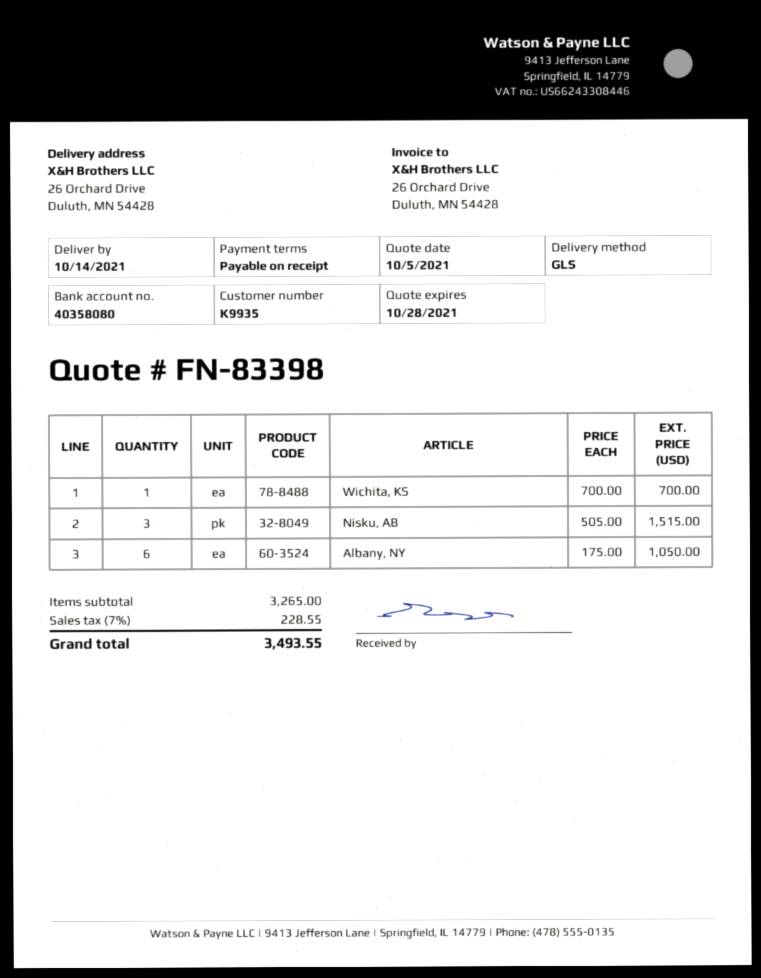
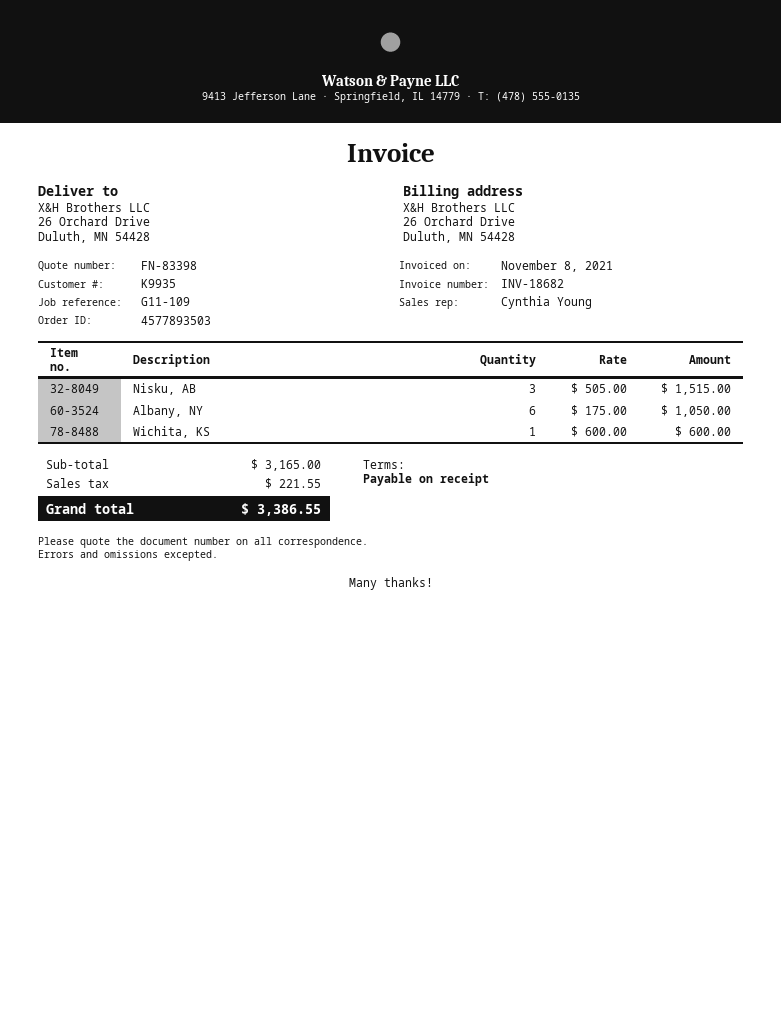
Wichita, KS: 1 x 700.00 = 700.00 -> 1 x 600.00 = 600.00
subtotal: 3265.00 -> 3165.00
tax: 228.55 -> 221.55
total: 3493.55 -> 3386.55

